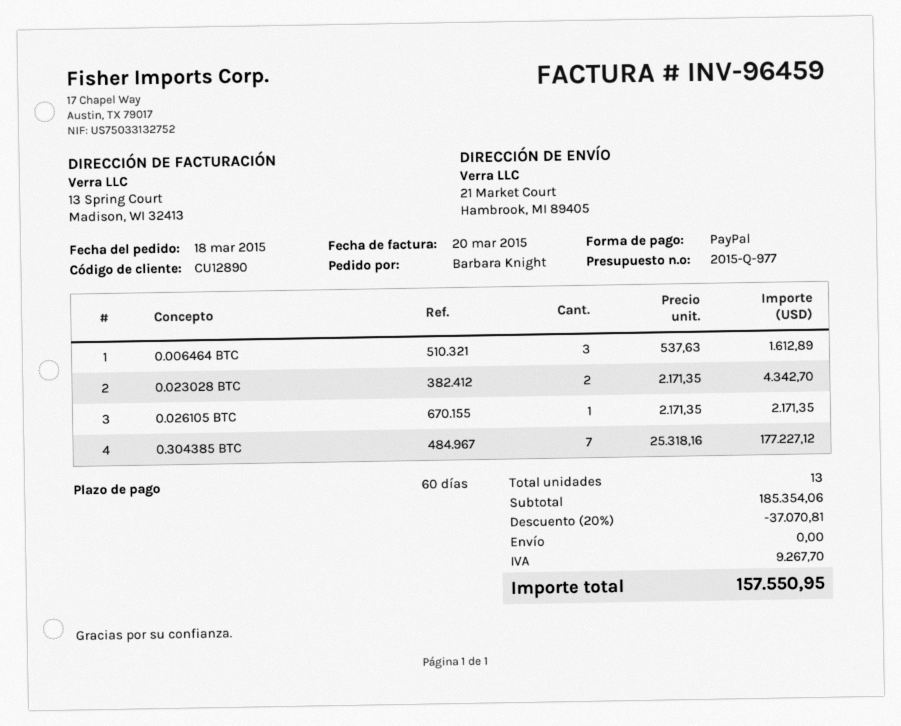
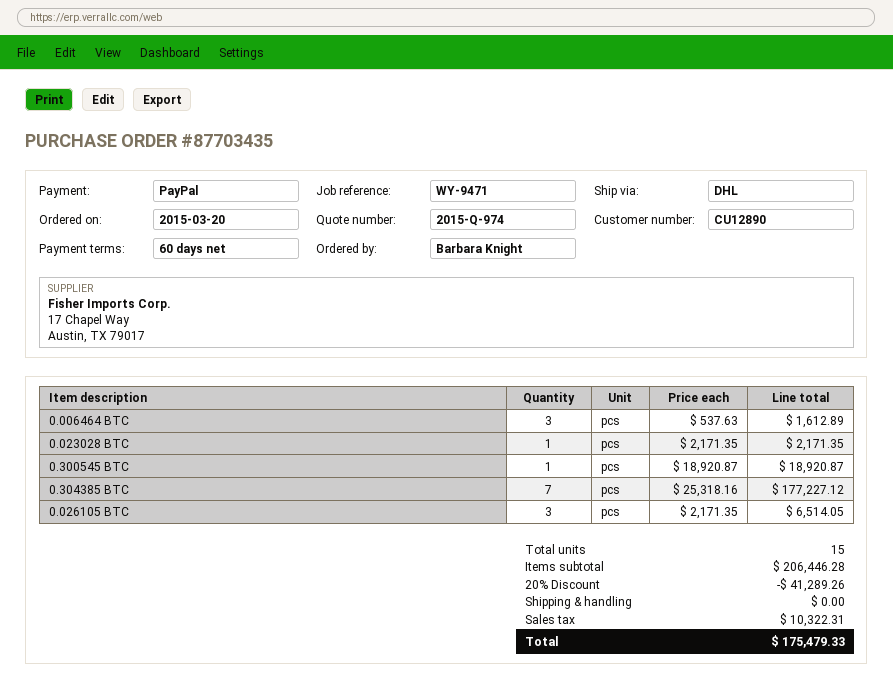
quote number: 2015-Q-977 -> 2015-Q-974
order date: 2015-03-18 -> 2015-03-20
0.023028 BTC: 2 x 2171.35 = 4342.70 -> 1 x 2171.35 = 2171.35
0.026105 BTC: 1 x 2171.35 = 2171.35 -> 3 x 2171.35 = 6514.05
0.300545 BTC: none -> 1 x 18920.87 = 18920.87
total quantity: 13 -> 15
subtotal: 185354.06 -> 206446.28
discount: 20% = 37070.81 -> 20% = 41289.26
tax: 9267.70 -> 10322.31
total: 157550.95 -> 175479.33

